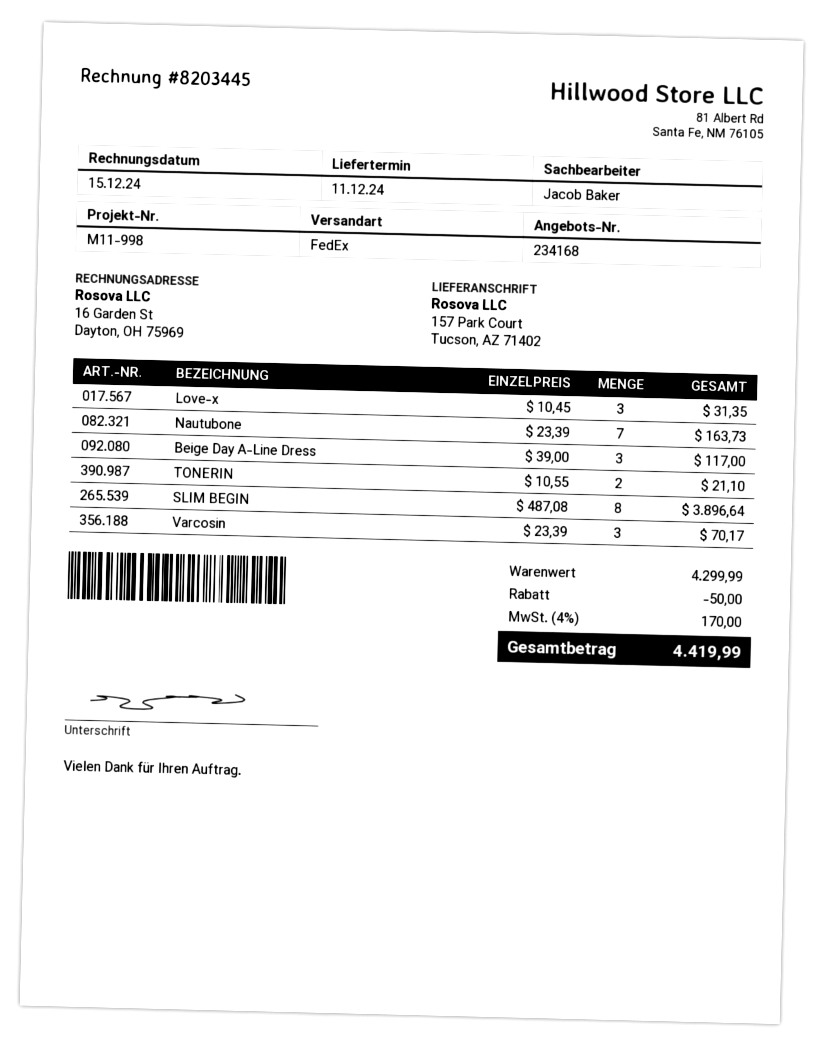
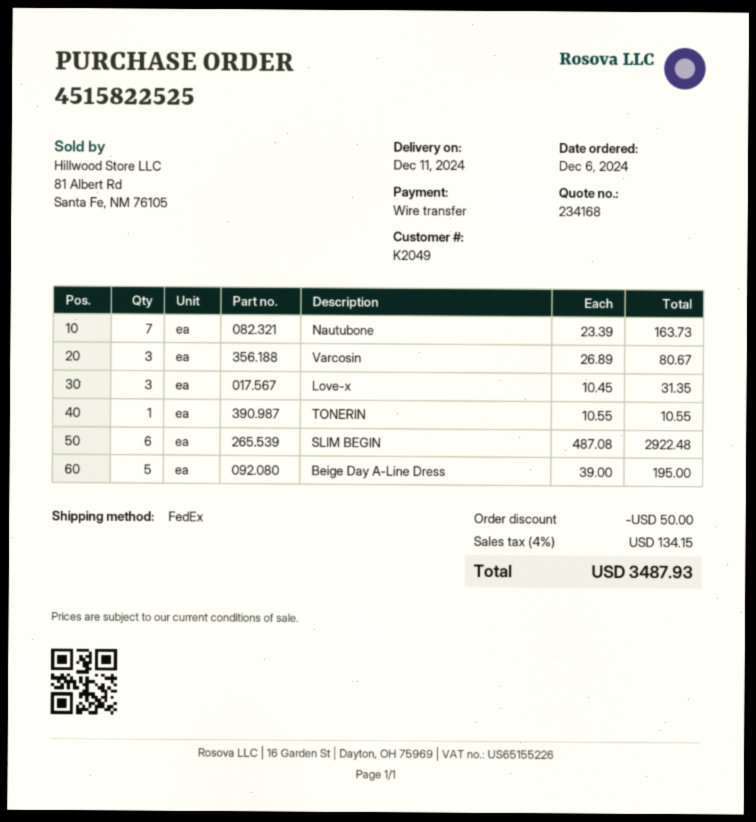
Beige Day A-Line Dress: 3 x 39.00 = 117.00 -> 5 x 39.00 = 195.00
TONERIN: 2 x 10.55 = 21.10 -> 1 x 10.55 = 10.55
SLIM BEGIN: 8 x 487.08 = 3896.64 -> 6 x 487.08 = 2922.48
Varcosin: 3 x 23.39 = 70.17 -> 3 x 26.89 = 80.67
tax: 4% = 170.00 -> 4% = 134.15
total: 4419.99 -> 3487.93

